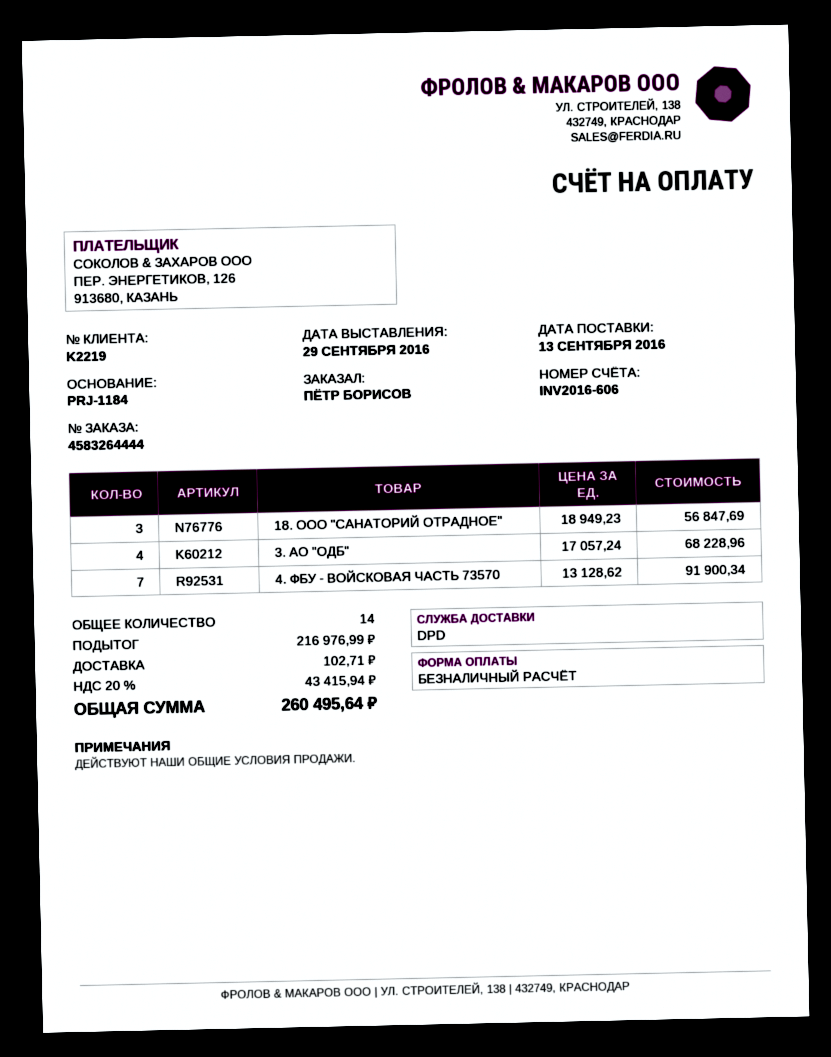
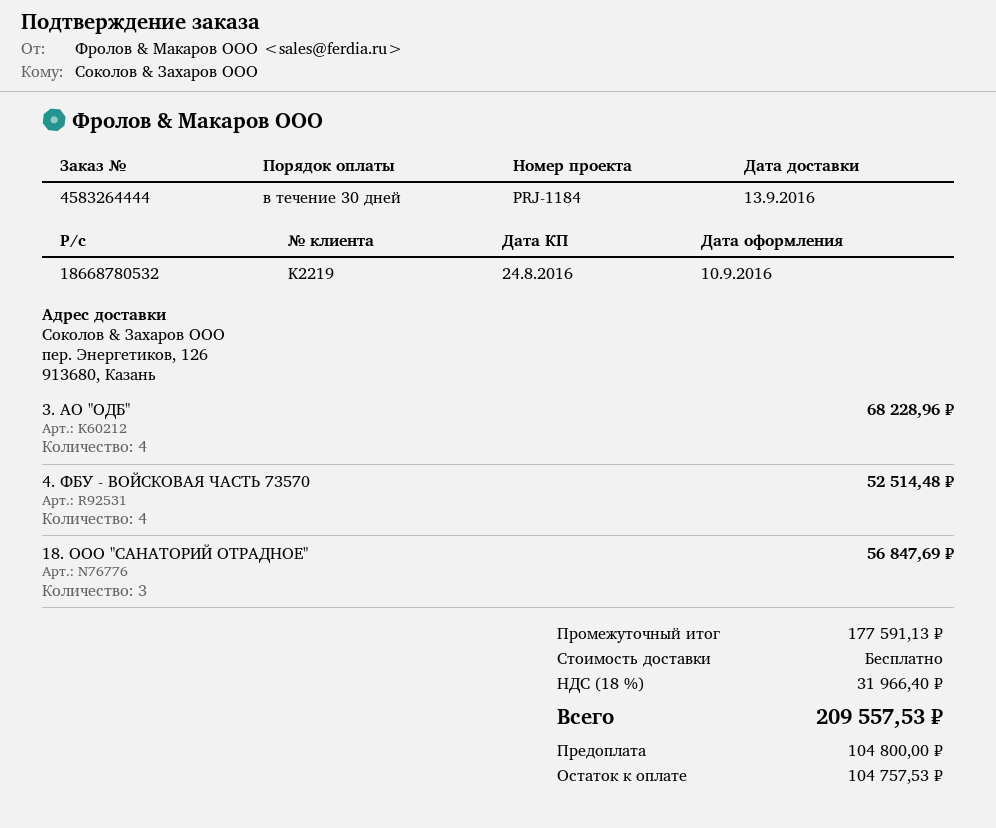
4. ФБУ - ВОЙСКОВАЯ ЧАСТЬ 73570: 7 for 91900.34 -> 4 for 52514.48
subtotal: 216976.99 -> 177591.13
shipping: 102.71 -> 0.00
tax: 20% = 43415.94 -> 18% = 31966.40
total: 260495.64 -> 209557.53

